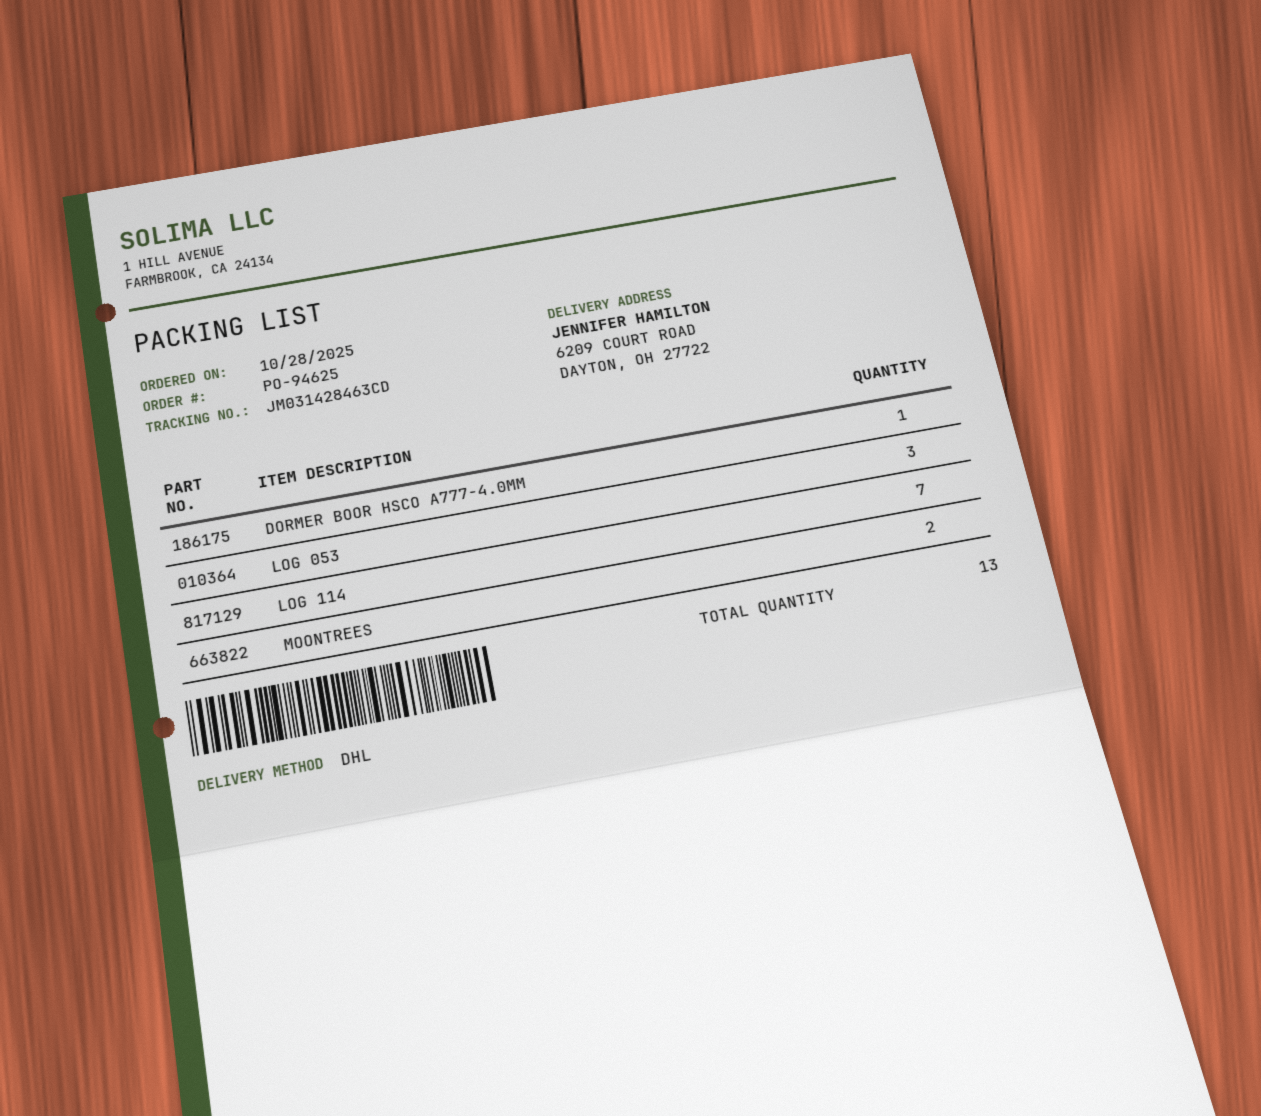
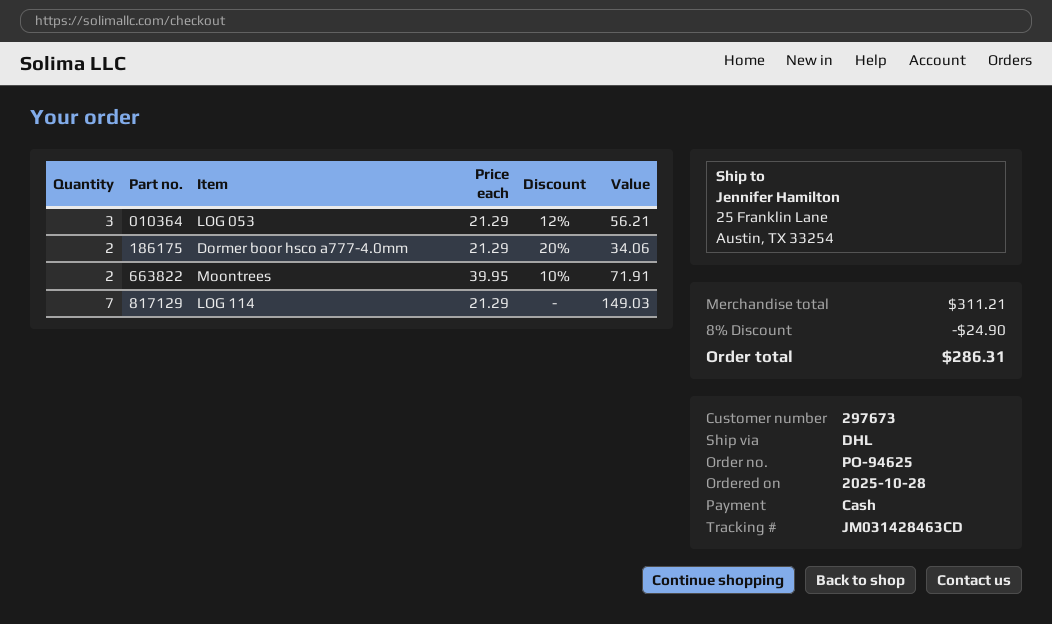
ship to: 6209 COURT ROAD, DAYTON, OH 27722 -> 25 Franklin Lane, Austin, TX 33254
DORMER BOOR HSCO A777-4.0MM: 1 -> 2

